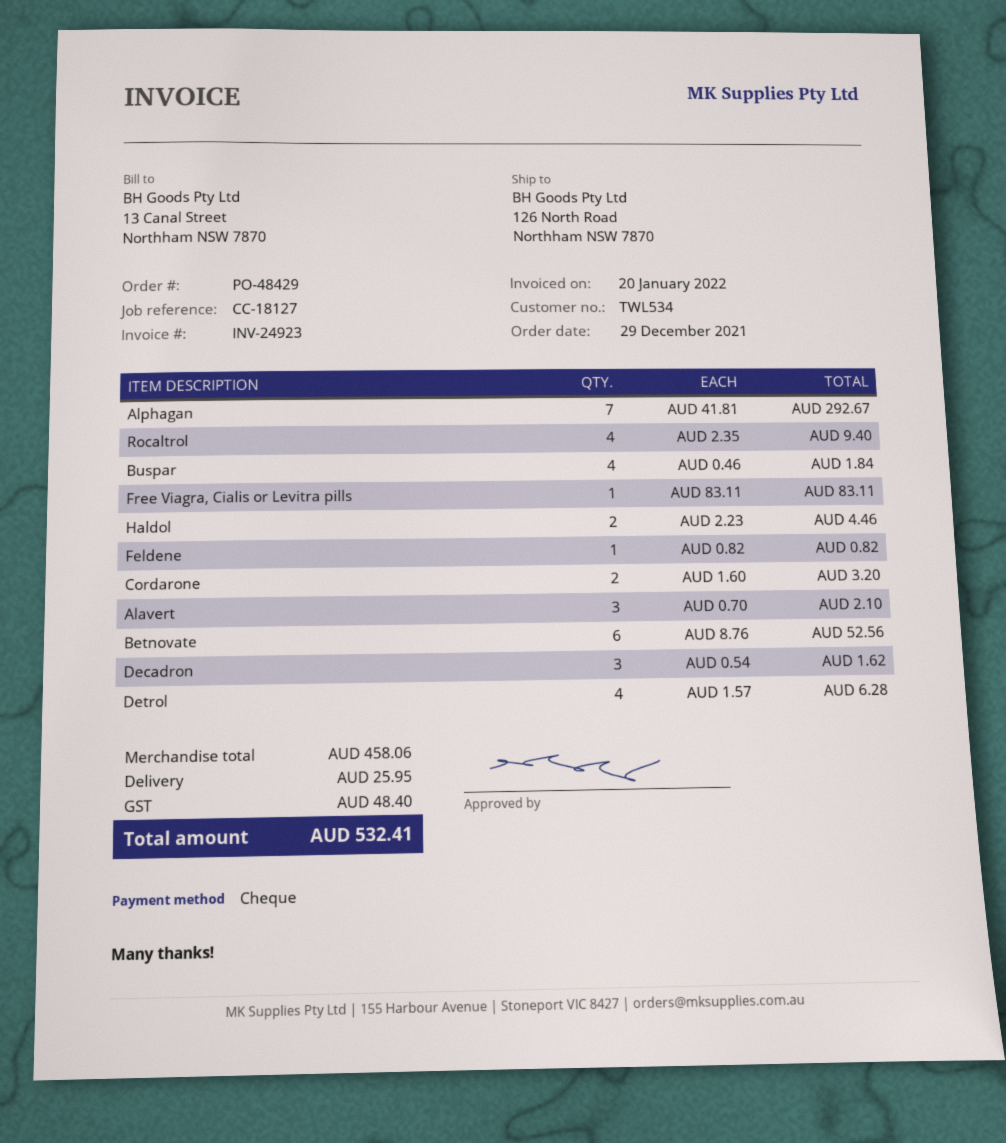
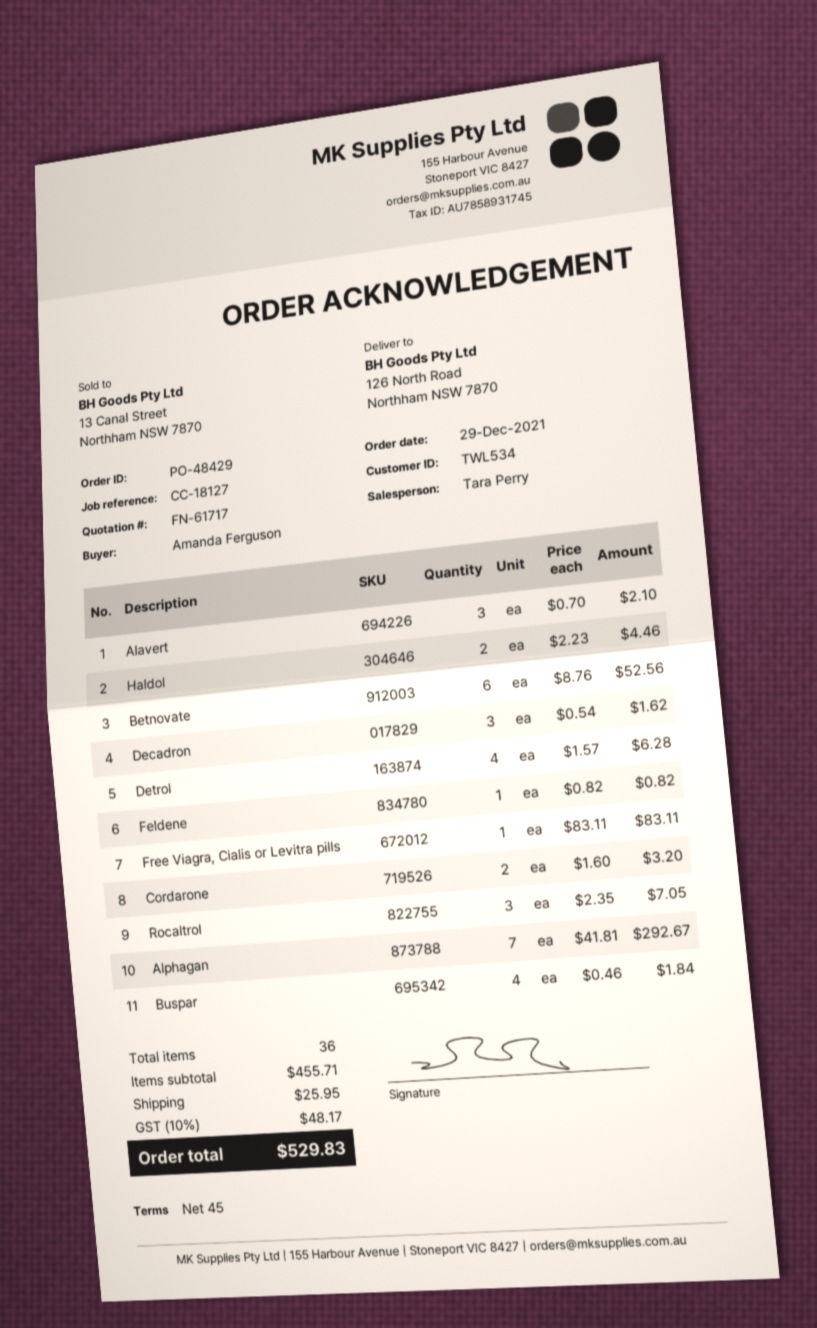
Rocaltrol: 4 x 2.35 = 9.40 -> 3 x 2.35 = 7.05
subtotal: 458.06 -> 455.71
tax: 48.40 -> 48.17
total: 532.41 -> 529.83

